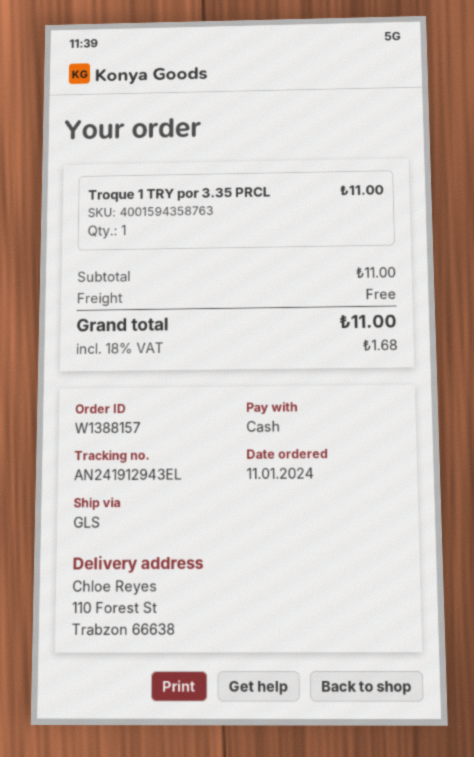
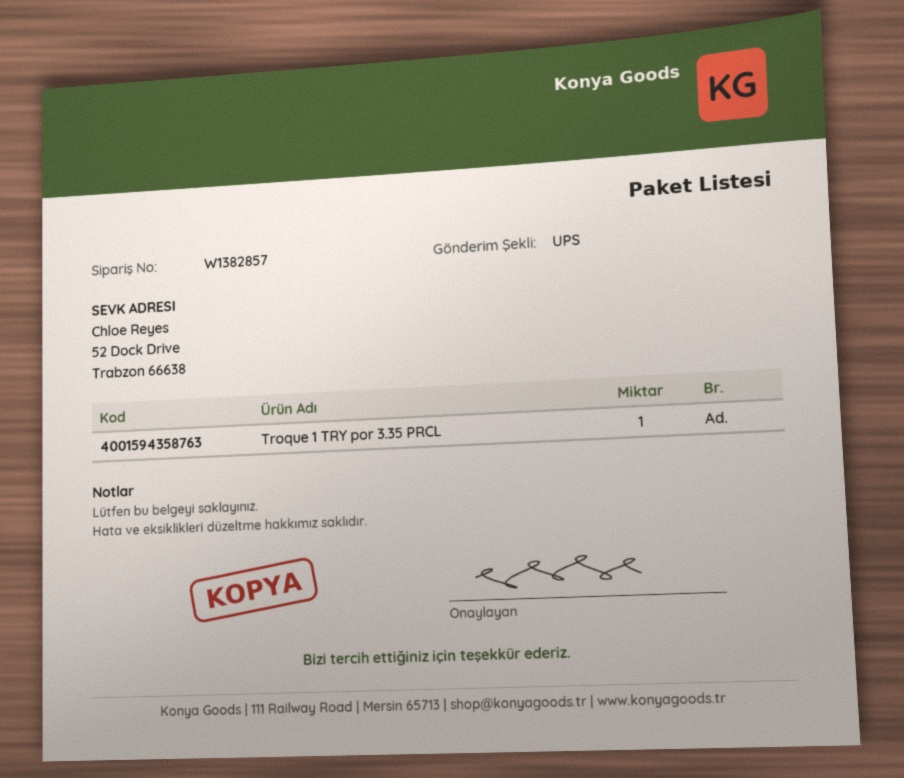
order number: W1388157 -> W1382857
shipping method: GLS -> UPS
ship to: 110 Forest St, Trabzon 66638 -> 52 Dock Drive, Trabzon 66638

